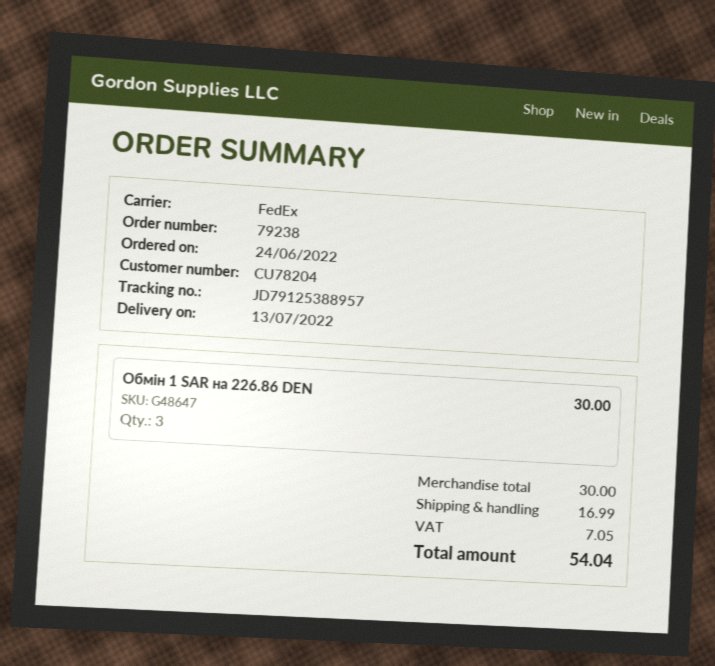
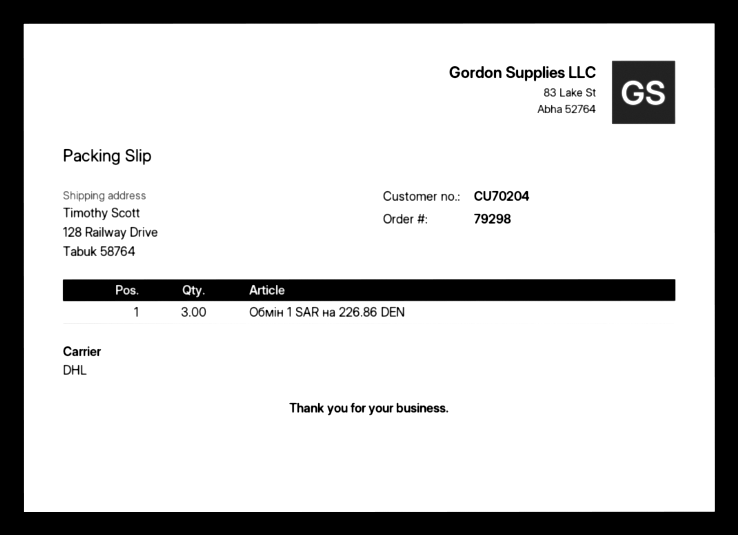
order number: 79238 -> 79298
customer number: CU78204 -> CU70204
shipping method: FedEx -> DHL

